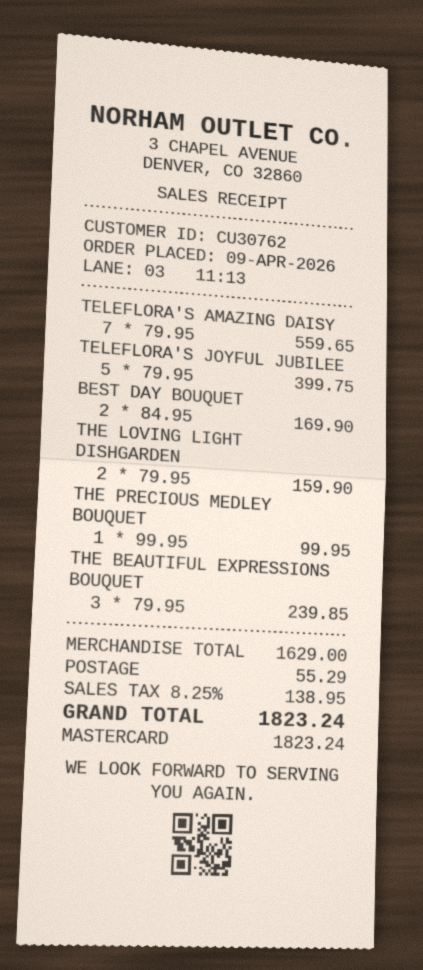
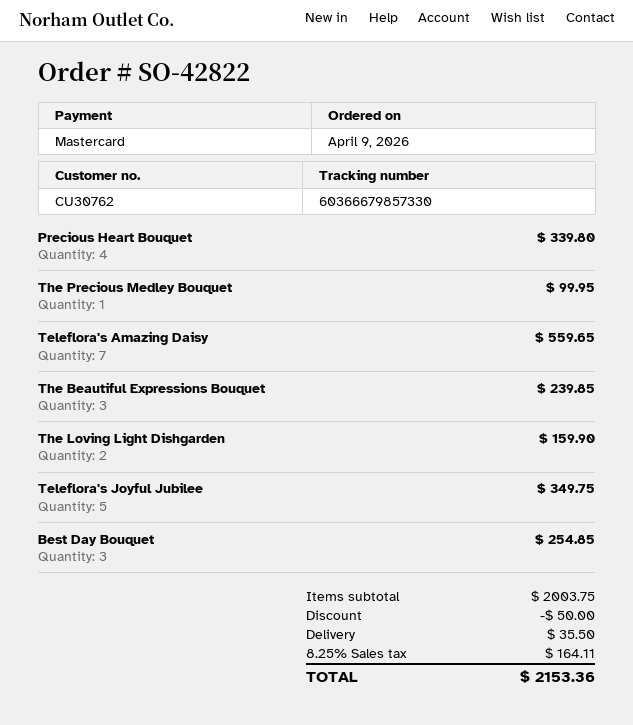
TELEFLORA'S JOYFUL JUBILEE: 5 for 399.75 -> 5 for 349.75
BEST DAY BOUQUET: 2 for 169.90 -> 3 for 254.85
Precious Heart Bouquet: none -> 4 for 339.80
subtotal: 1629.00 -> 2003.75
discount: none -> 50.00
shipping: 55.29 -> 35.50
tax: 8.25% = 138.95 -> 8.25% = 164.11
total: 1823.24 -> 2153.36

